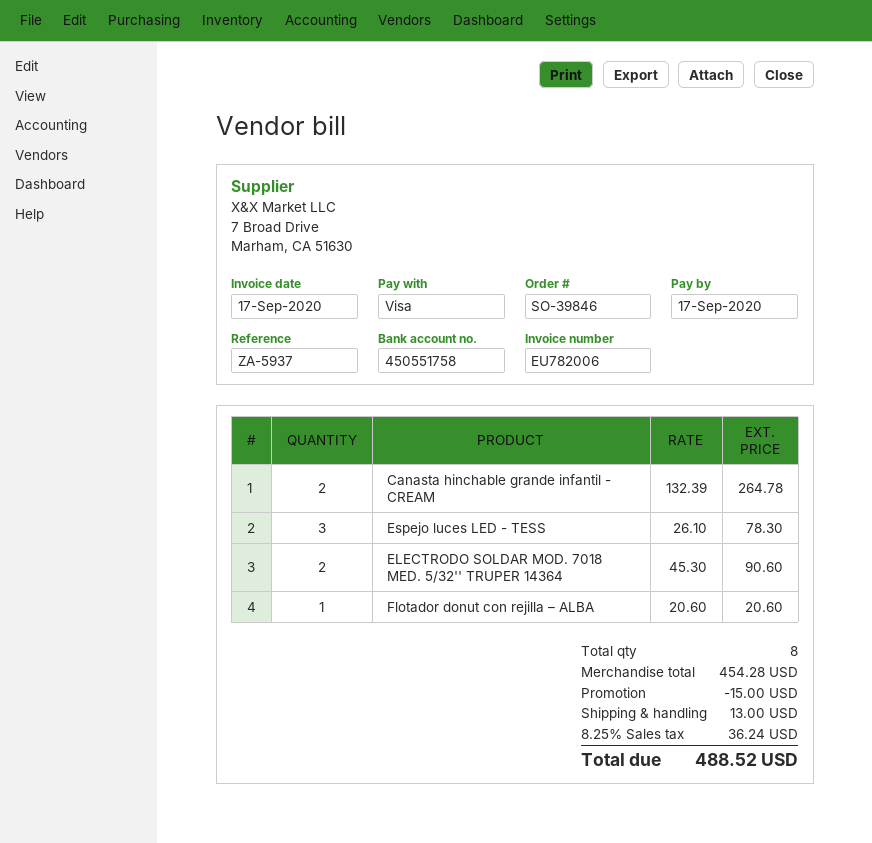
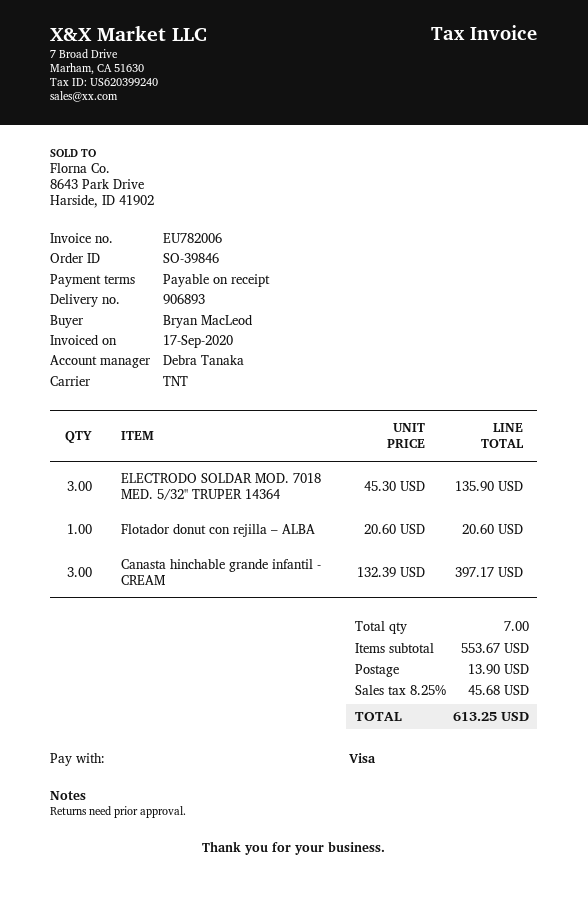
Canasta hinchable grande infantil - CREAM: 2 x 132.39 = 264.78 -> 3 x 132.39 = 397.17
Espejo luces LED - TESS: 3 x 26.10 = 78.30 -> none
ELECTRODO SOLDAR MOD. 7018 MED. 5/32'' TRUPER 14364: 2 x 45.30 = 90.60 -> 3 x 45.30 = 135.90
total quantity: 8 -> 7
subtotal: 454.28 -> 553.67
discount: 15.00 -> none
shipping: 13.00 -> 13.90
tax: 8.25% = 36.24 -> 8.25% = 45.68
total: 488.52 -> 613.25

